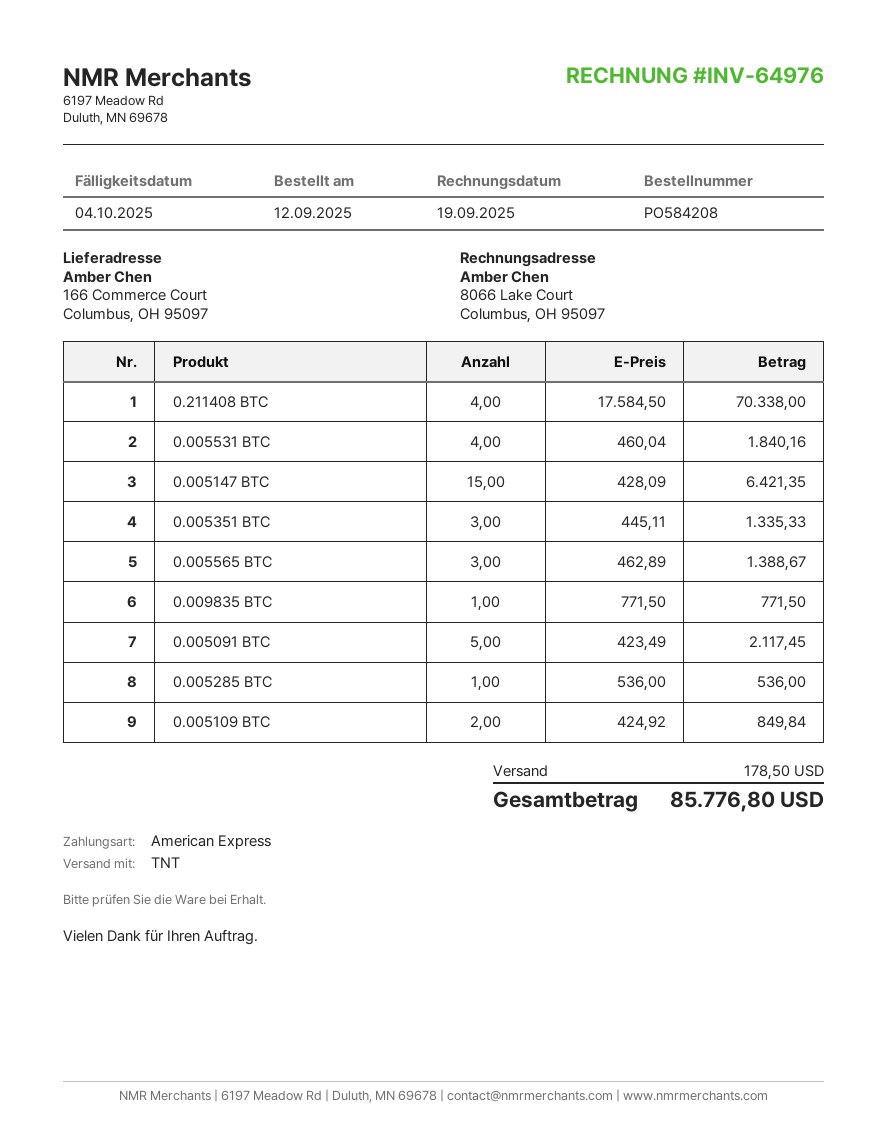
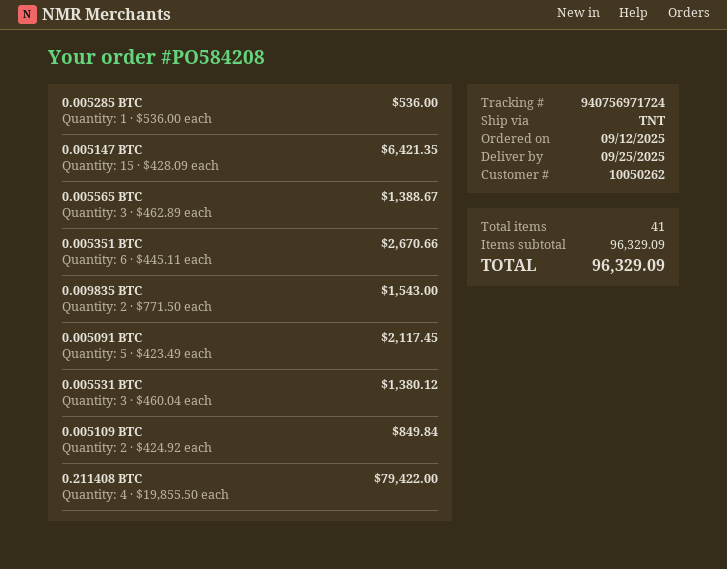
0.211408 BTC: 4 x 17584.50 = 70338.00 -> 4 x 19855.50 = 79422.00
0.005531 BTC: 4 x 460.04 = 1840.16 -> 3 x 460.04 = 1380.12
0.005351 BTC: 3 x 445.11 = 1335.33 -> 6 x 445.11 = 2670.66
0.009835 BTC: 1 x 771.50 = 771.50 -> 2 x 771.50 = 1543.00
shipping: 178.50 -> none
total: 85776.80 -> 96329.09

